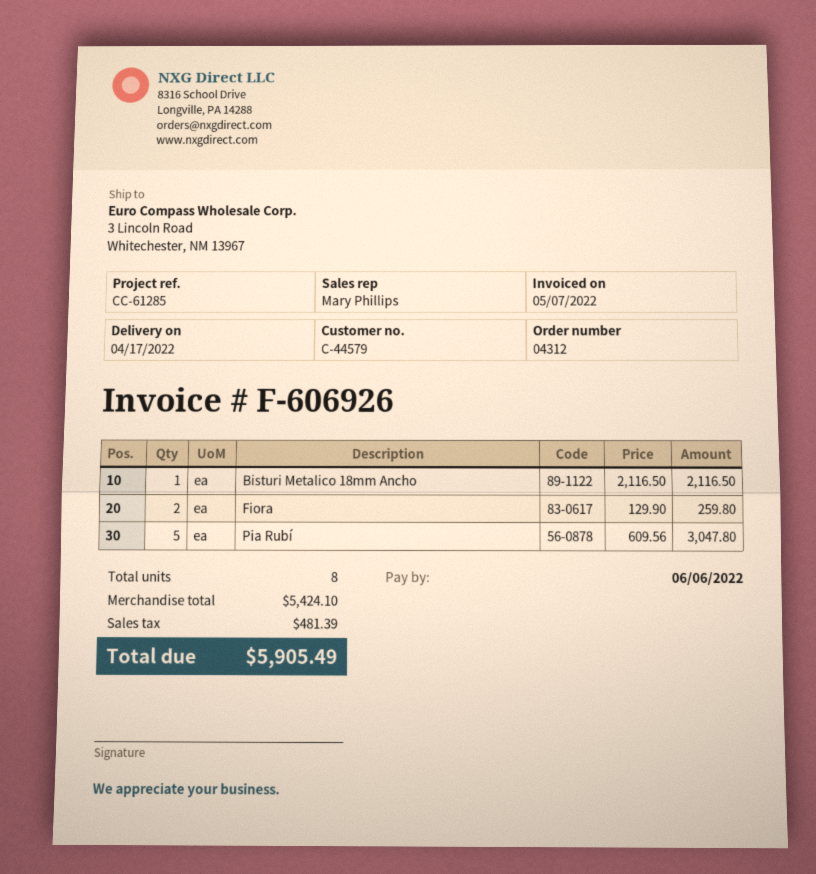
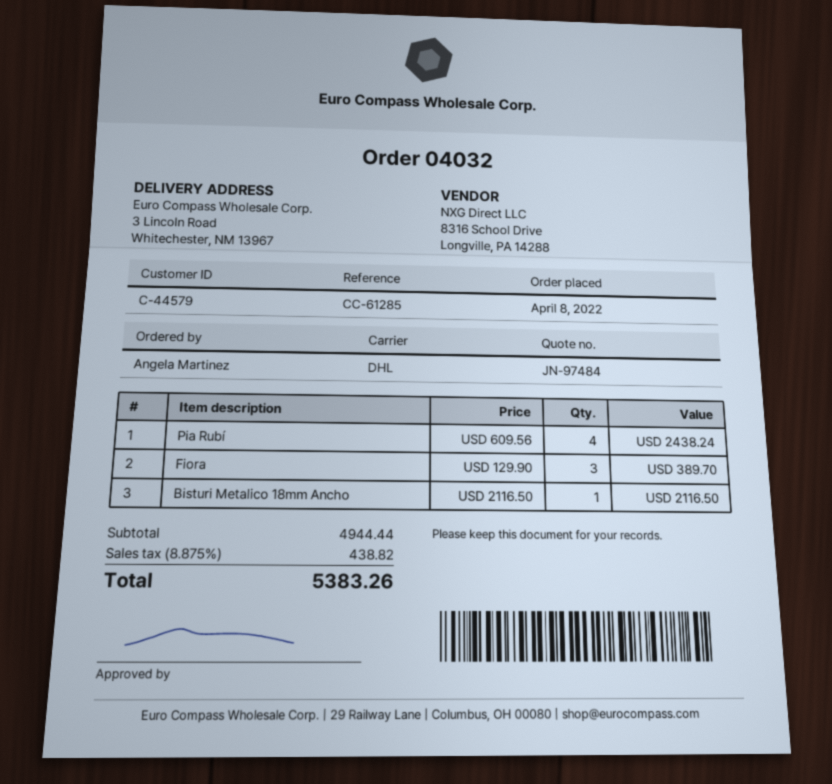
order number: 04312 -> 04032
Fiora: 2 x 129.90 = 259.80 -> 3 x 129.90 = 389.70
Pia Rubí: 5 x 609.56 = 3047.80 -> 4 x 609.56 = 2438.24
subtotal: 5424.10 -> 4944.44
tax: 481.39 -> 438.82
total: 5905.49 -> 5383.26

